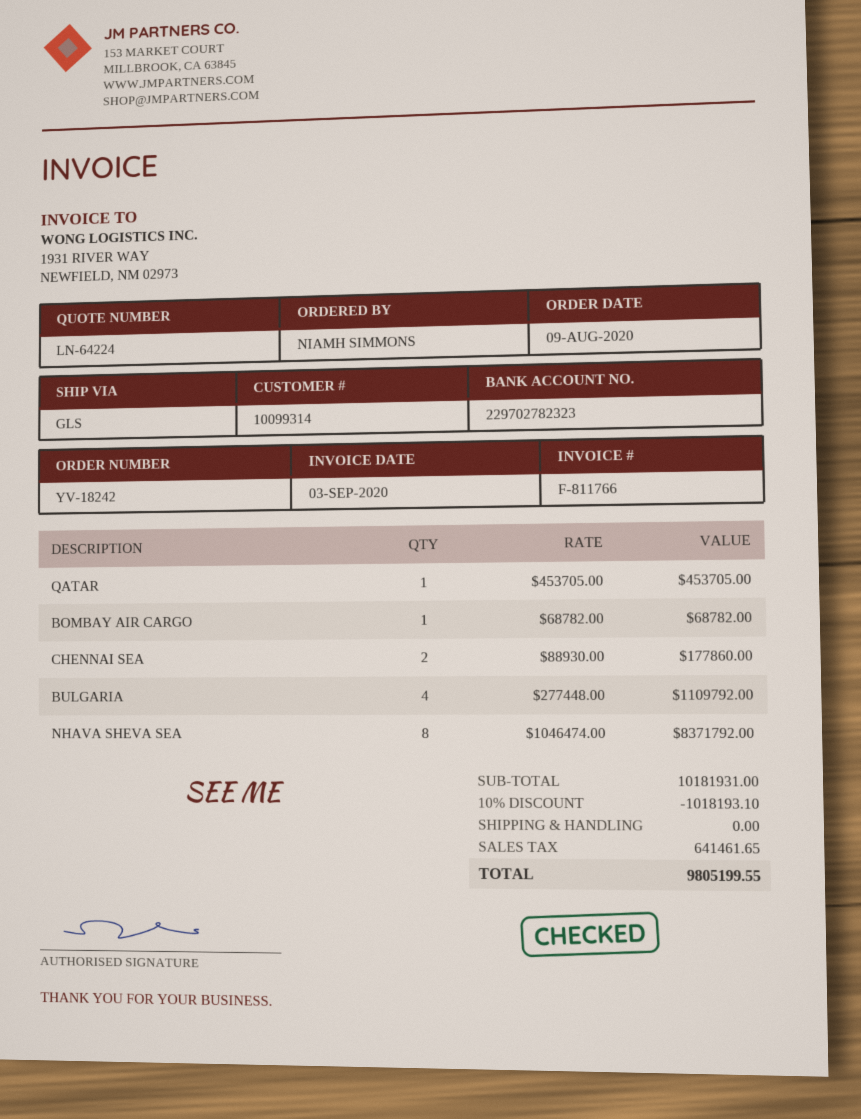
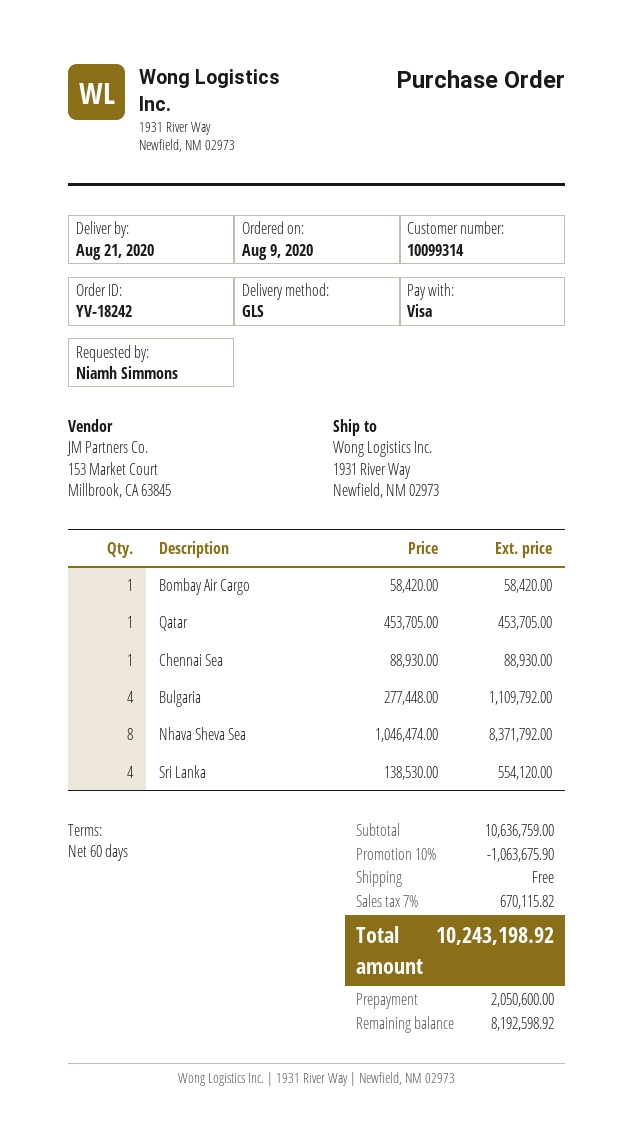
BOMBAY AIR CARGO: 1 x 68782.00 = 68782.00 -> 1 x 58420.00 = 58420.00
CHENNAI SEA: 2 x 88930.00 = 177860.00 -> 1 x 88930.00 = 88930.00
Sri Lanka: none -> 4 x 138530.00 = 554120.00
subtotal: 10181931.00 -> 10636759.00
discount: 10% = 1018193.10 -> 10% = 1063675.90
tax: 641461.65 -> 670115.82
total: 9805199.55 -> 10243198.92

